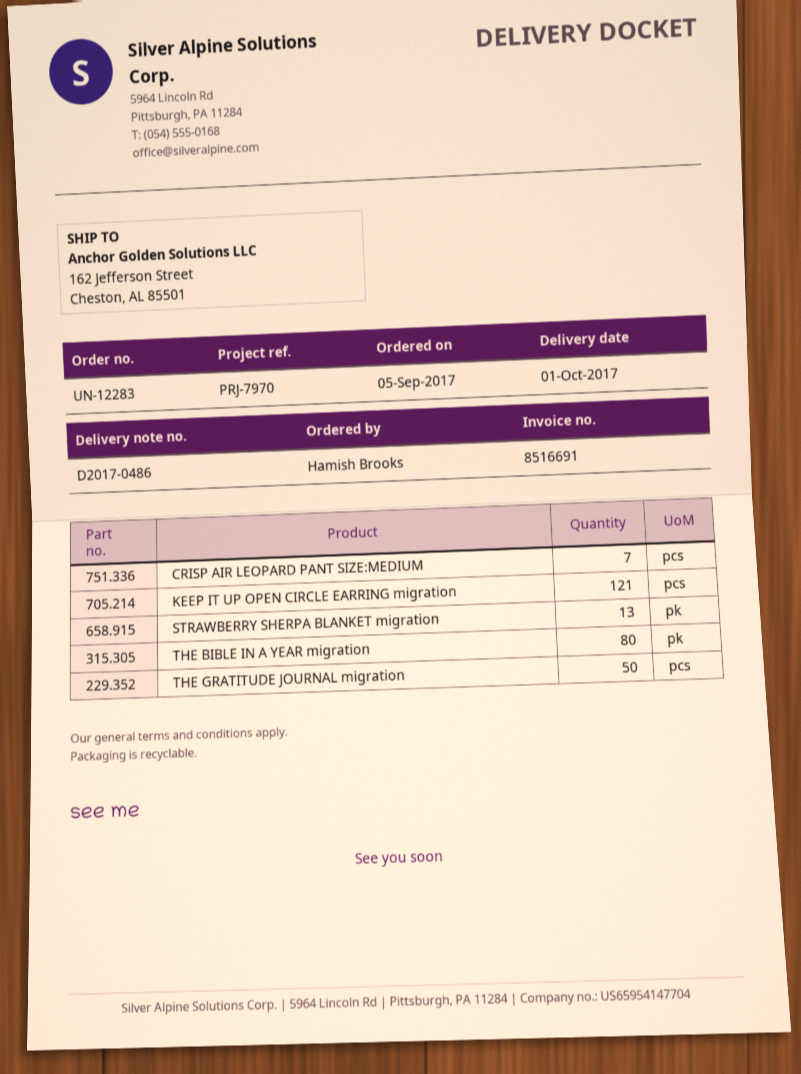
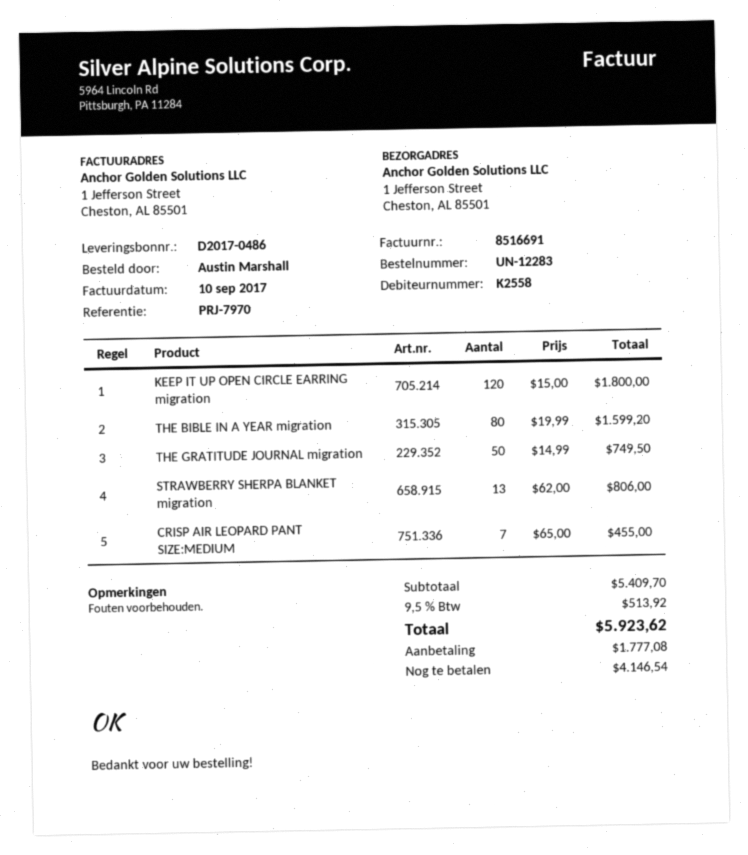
ordered by: Hamish Brooks -> Austin Marshall
ship to: 162 Jefferson Street, Cheston, AL 85501 -> 1 Jefferson Street, Cheston, AL 85501
KEEP IT UP OPEN CIRCLE EARRING migration: 121 -> 120

